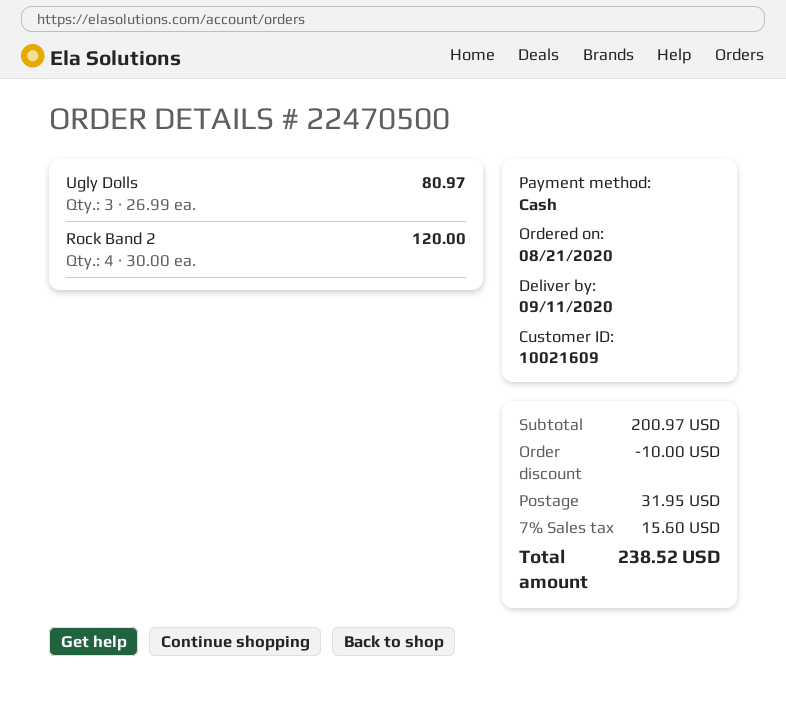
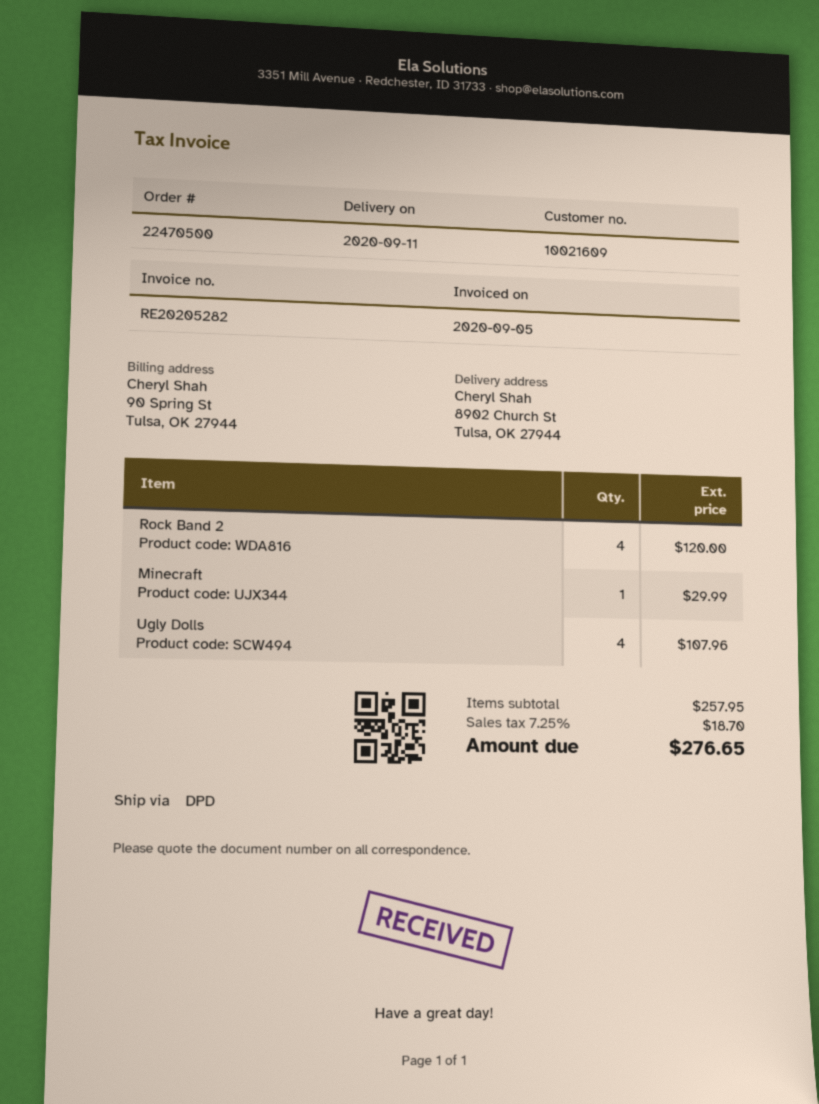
Ugly Dolls: 3 for 80.97 -> 4 for 107.96
Minecraft: none -> 1 for 29.99
subtotal: 200.97 -> 257.95
discount: 10.00 -> none
shipping: 31.95 -> none
tax: 7% = 15.60 -> 7.25% = 18.70
total: 238.52 -> 276.65

